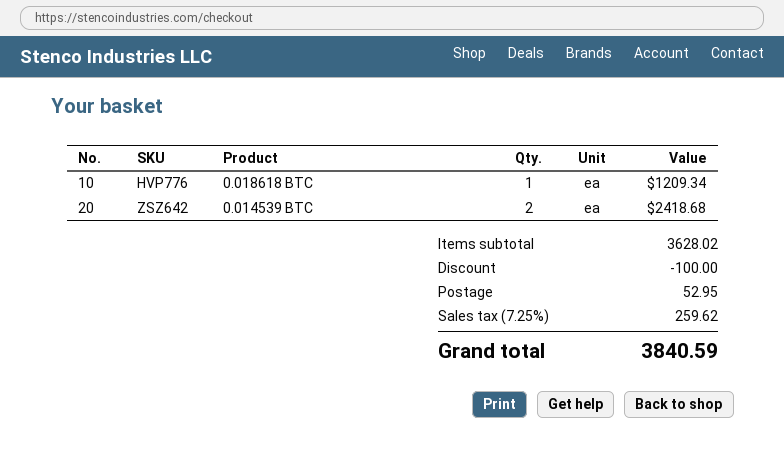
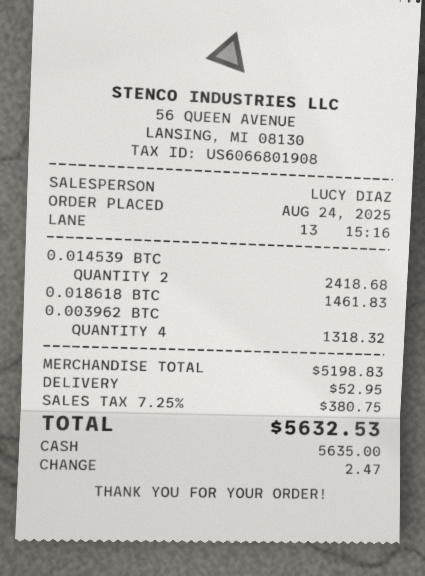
0.018618 BTC: 1 for 1209.34 -> 1 for 1461.83
0.003962 BTC: none -> 4 for 1318.32
subtotal: 3628.02 -> 5198.83
discount: 100.00 -> none
tax: 7.25% = 259.62 -> 7.25% = 380.75
total: 3840.59 -> 5632.53

